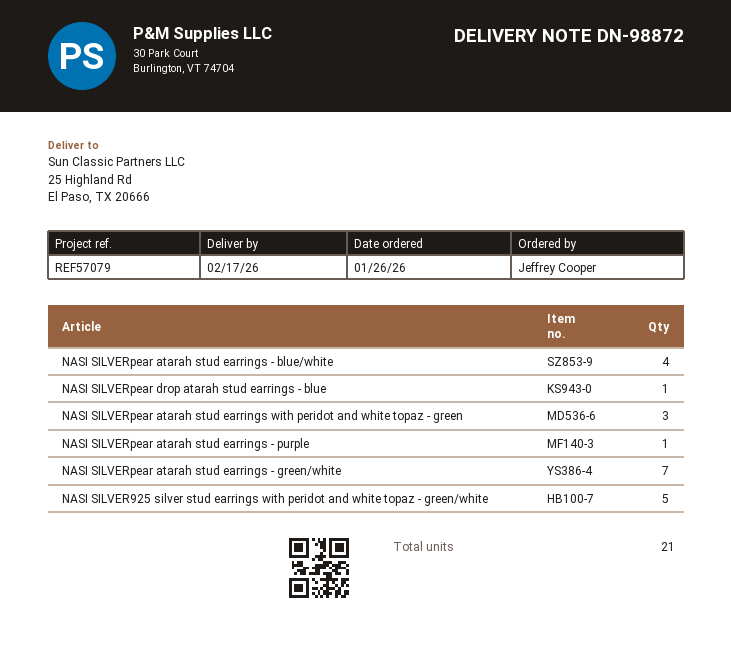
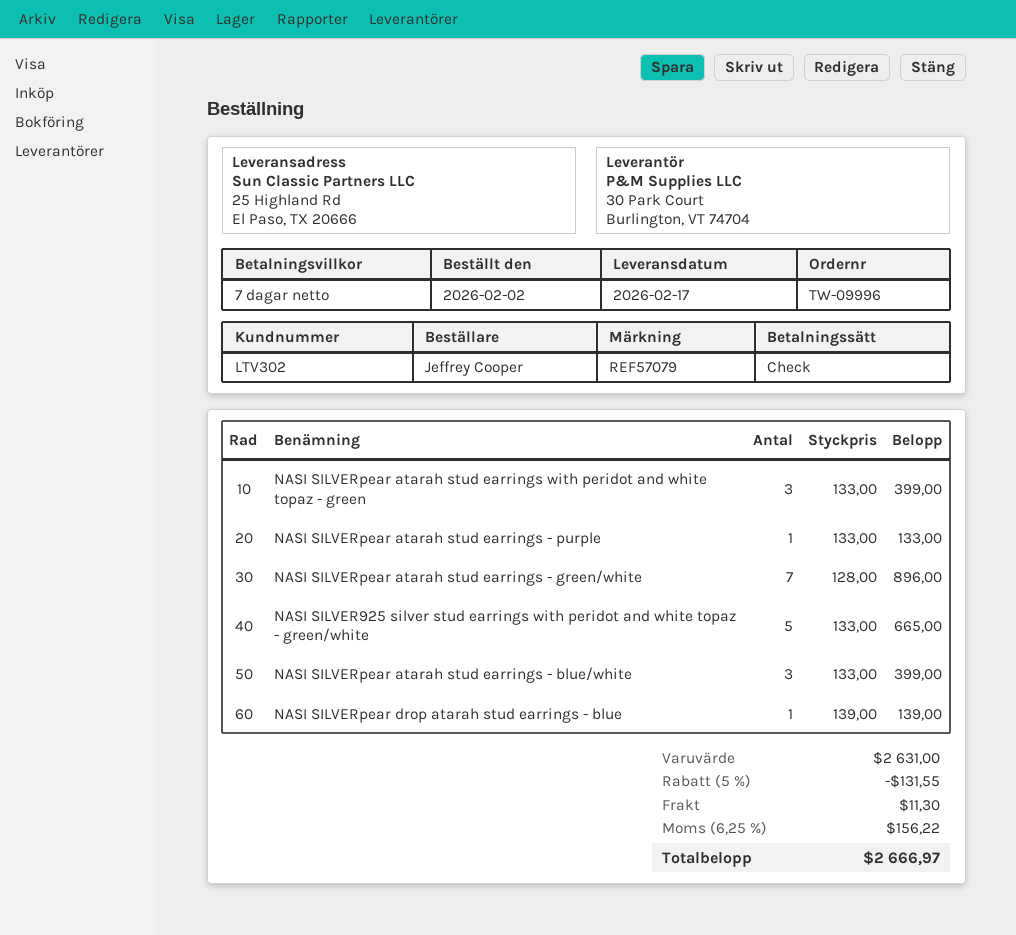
order date: 2026-01-26 -> 2026-02-02
NASI SILVERpear atarah stud earrings - blue/white: 4 -> 3

